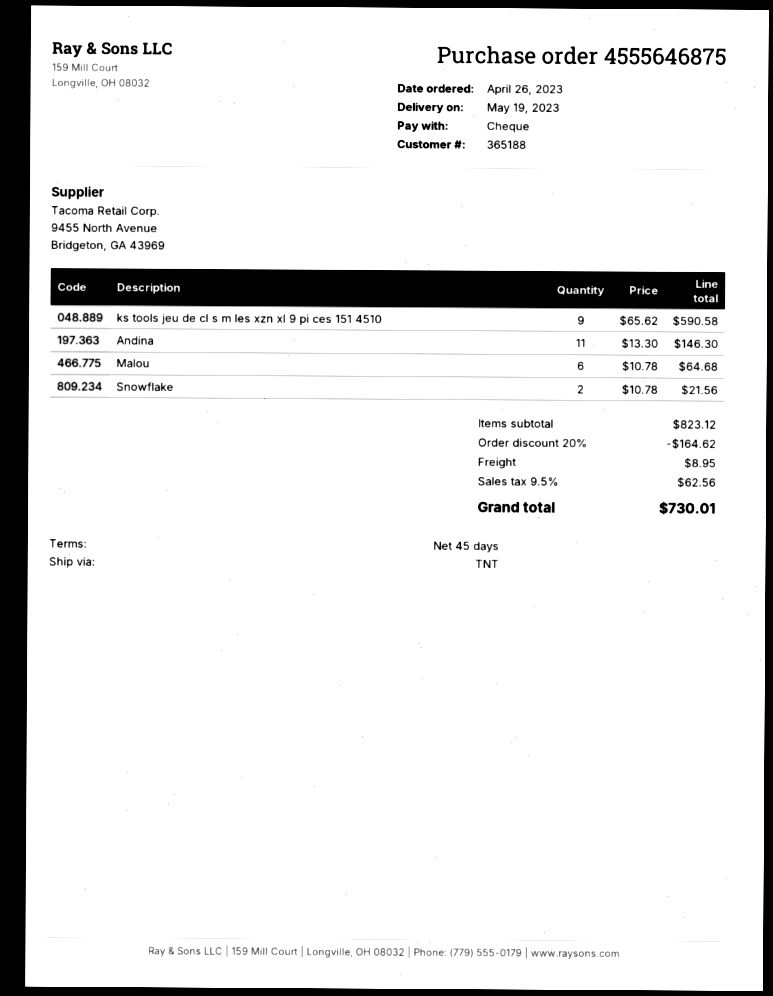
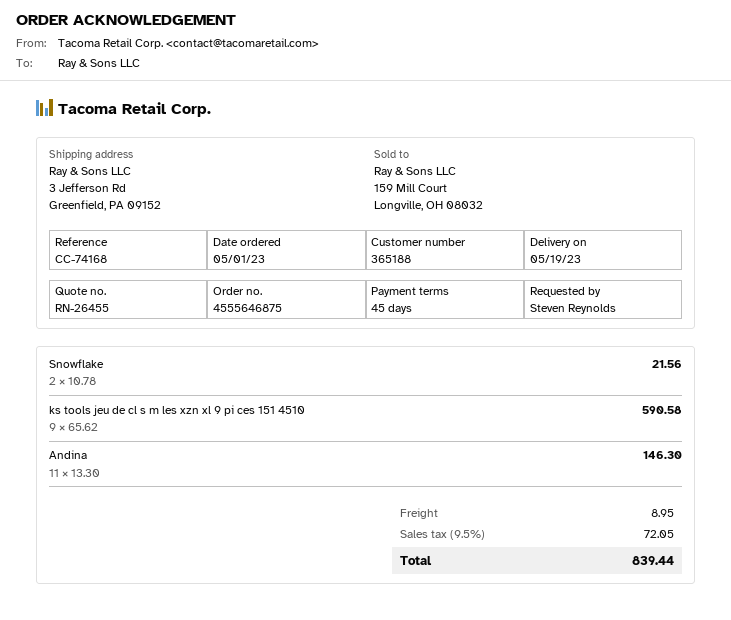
order date: 2023-04-26 -> 2023-05-01
Malou: 6 x 10.78 = 64.68 -> none
discount: 20% = 164.62 -> none
tax: 9.5% = 62.56 -> 9.5% = 72.05
total: 730.01 -> 839.44

